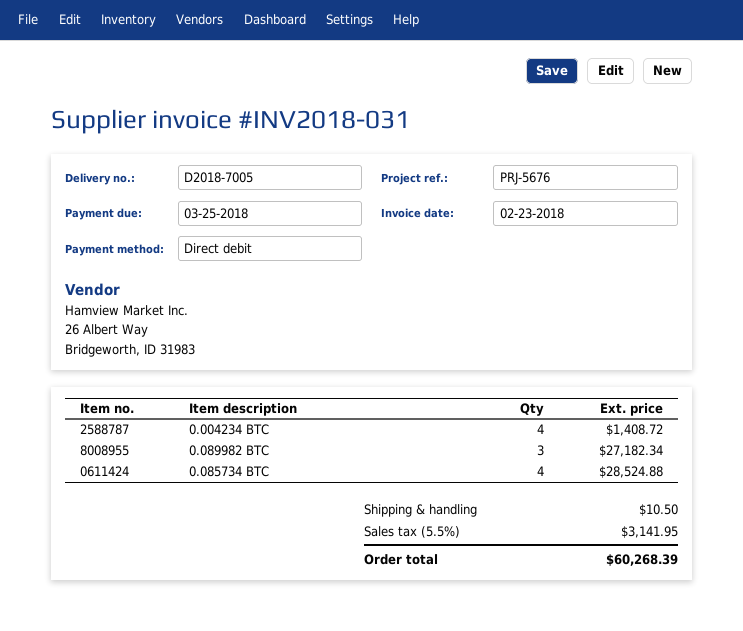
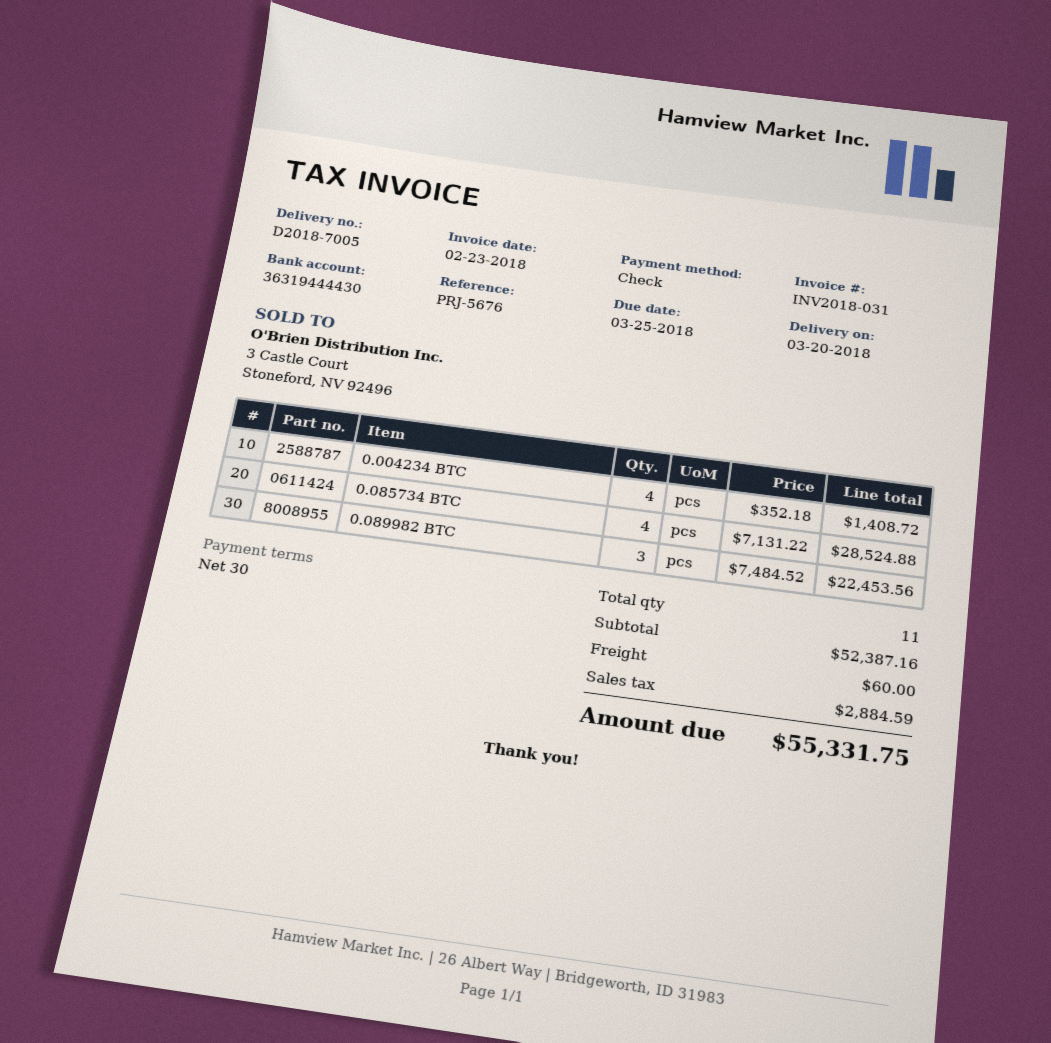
payment method: direct debit -> cheque
0.089982 BTC: 3 for 27182.34 -> 3 for 22453.56
shipping: 10.50 -> 60.00
tax: 3141.95 -> 2884.59
total: 60268.39 -> 55331.75

